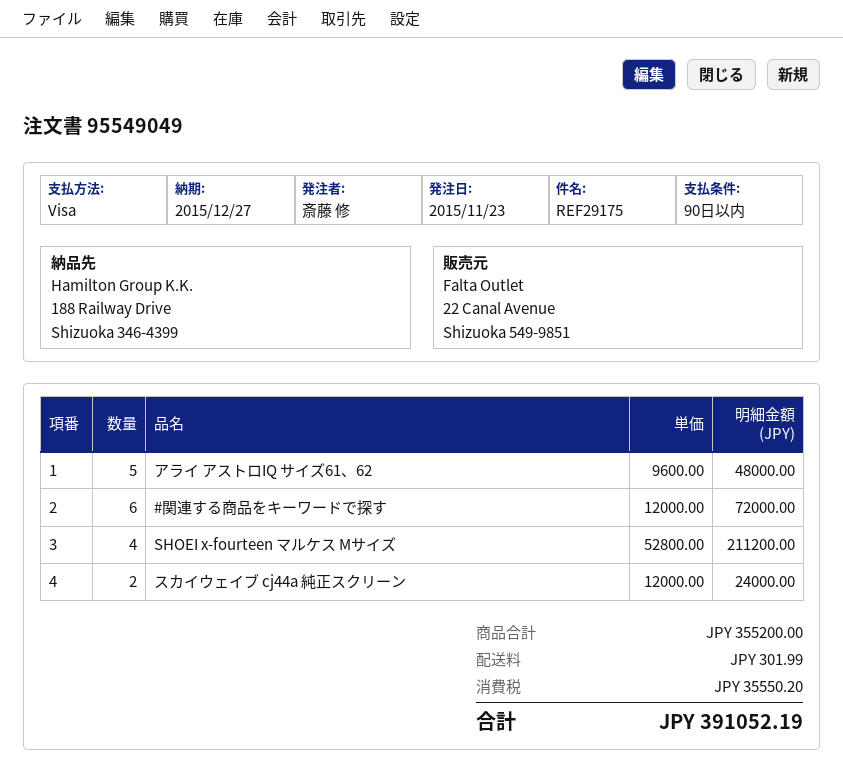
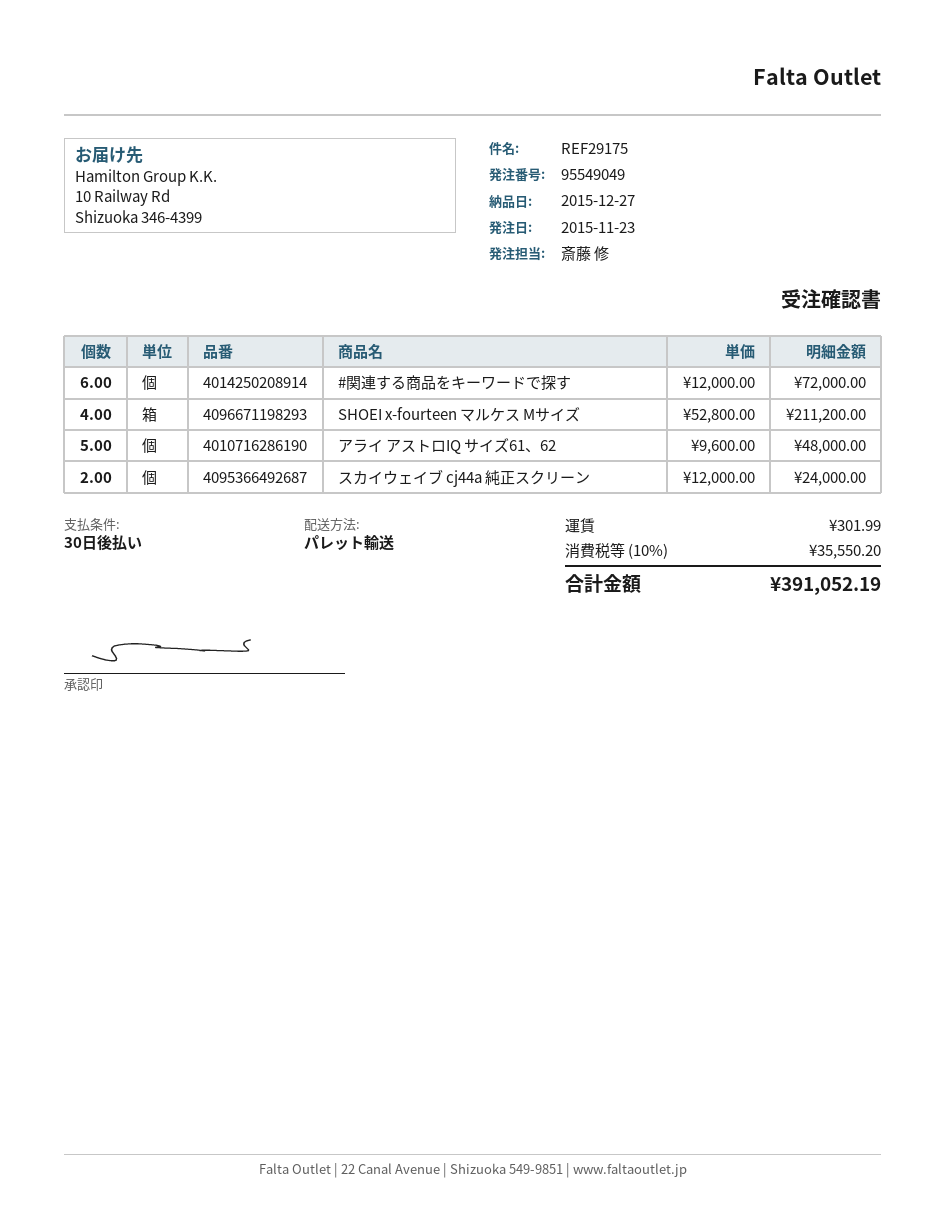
payment terms: 90 days -> 30 days
ship to: 188 Railway Drive, Shizuoka 346-4399 -> 10 Railway Rd, Shizuoka 346-4399

